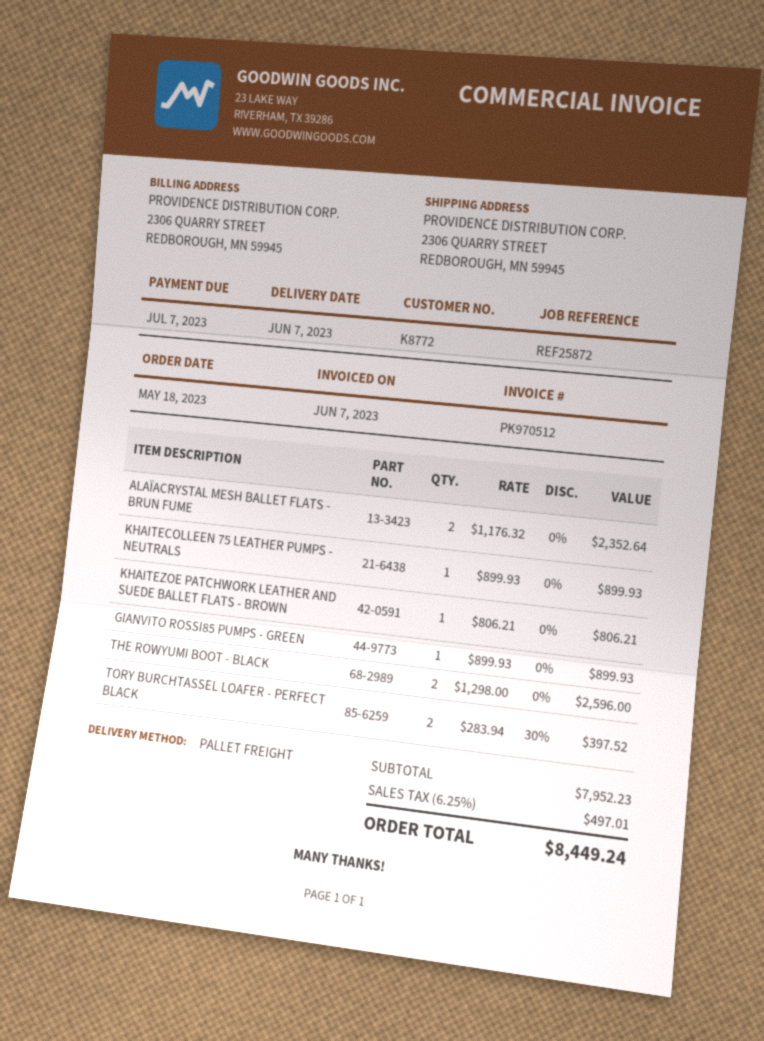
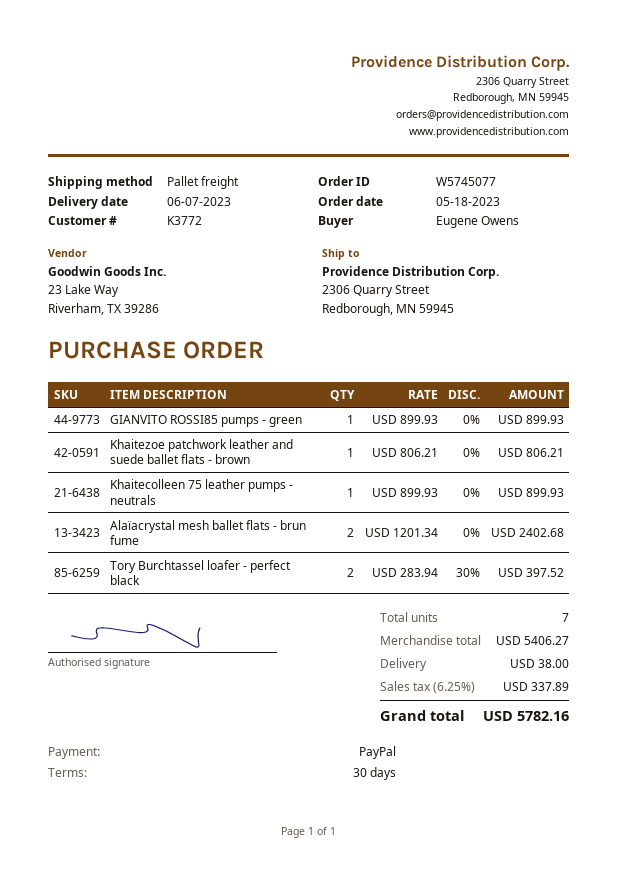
customer number: K8772 -> K3772
ALAÏACRYSTAL MESH BALLET FLATS - BRUN FUME: 2 x 1176.32 = 2352.64 -> 2 x 1201.34 = 2402.68
THE ROWYUMI BOOT - BLACK: 2 x 1298.00 = 2596.00 -> none
subtotal: 7952.23 -> 5406.27
shipping: none -> 38.00
tax: 6.25% = 497.01 -> 6.25% = 337.89
total: 8449.24 -> 5782.16

